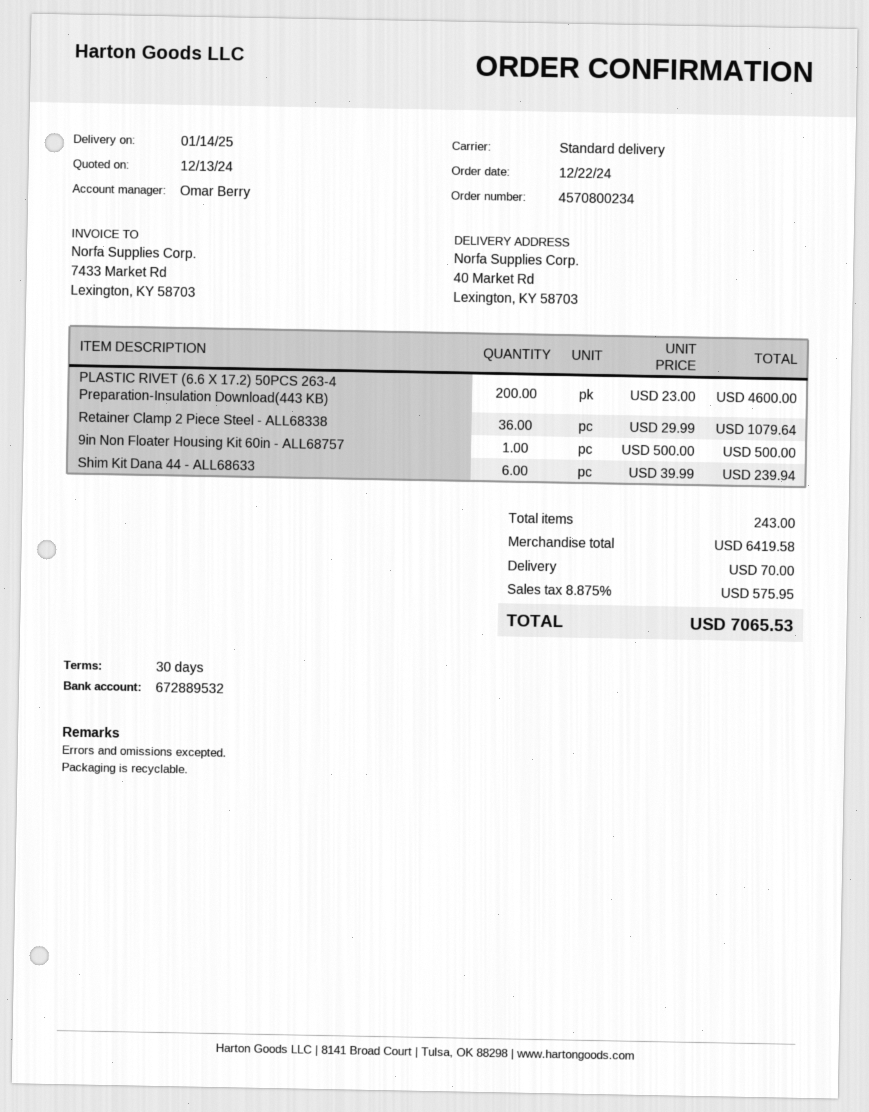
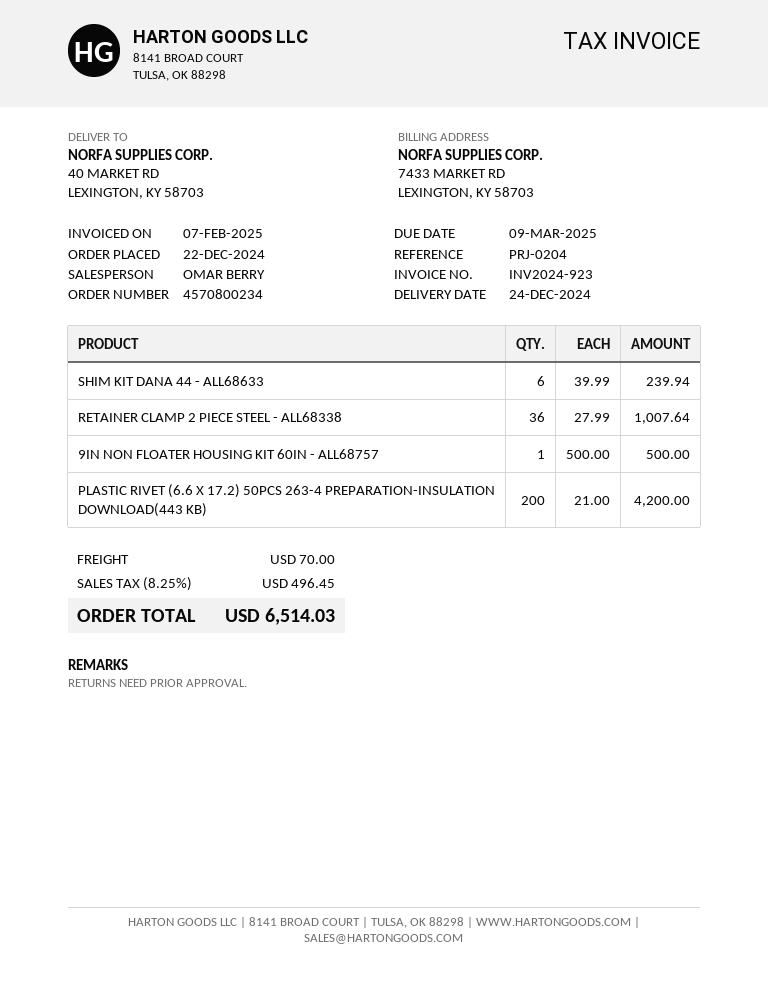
delivery date: 2025-01-14 -> 2024-12-24
PLASTIC RIVET (6.6 X 17.2) 50PCS 263-4 Preparation-Insulation Download(443 KB): 200 x 23.00 = 4600.00 -> 200 x 21.00 = 4200.00
Retainer Clamp 2 Piece Steel - ALL68338: 36 x 29.99 = 1079.64 -> 36 x 27.99 = 1007.64
tax: 8.875% = 575.95 -> 8.25% = 496.45
total: 7065.53 -> 6514.03

